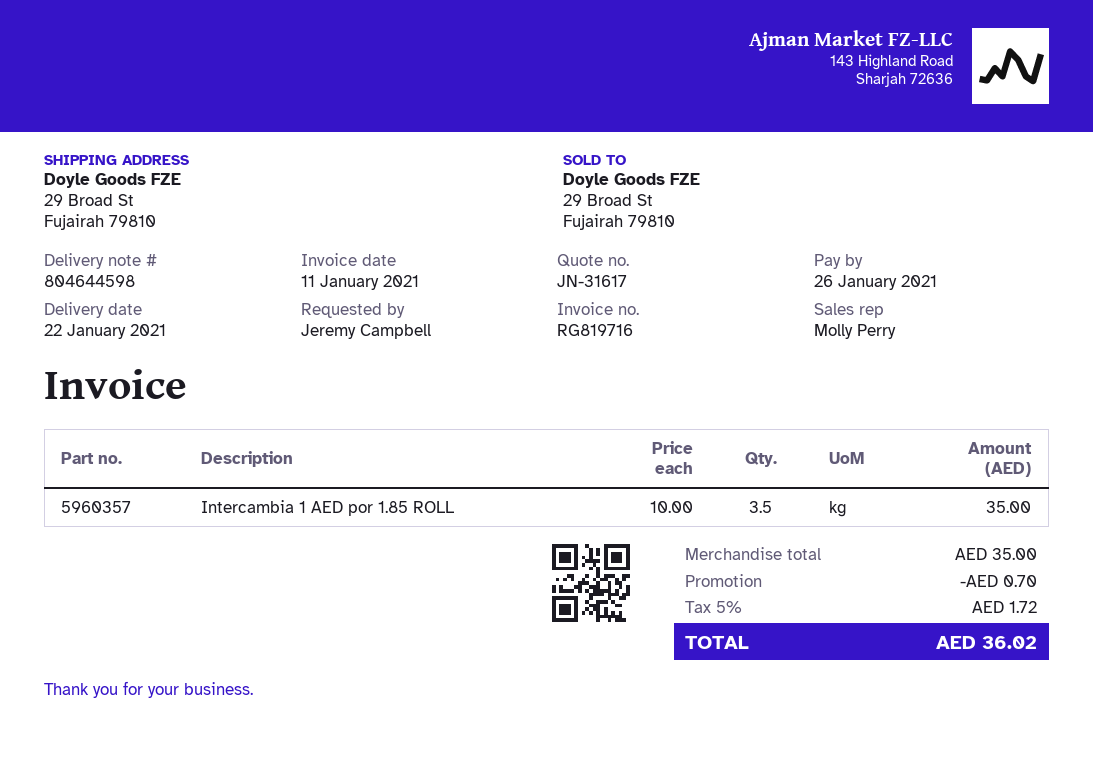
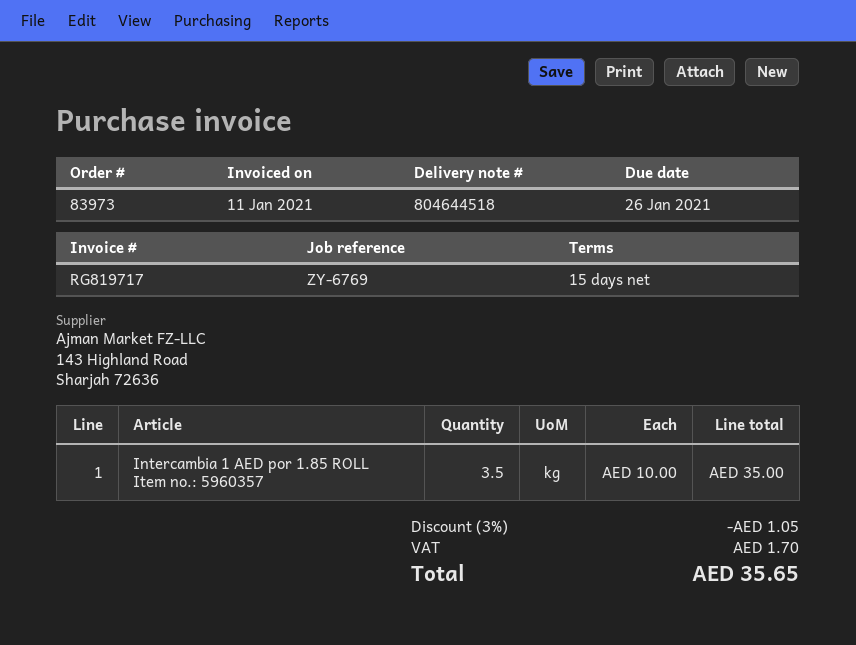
delivery note number: 804644598 -> 804644518
invoice number: RG819716 -> RG819717
discount: 0.70 -> 1.05
tax: 1.72 -> 1.70
total: 36.02 -> 35.65

